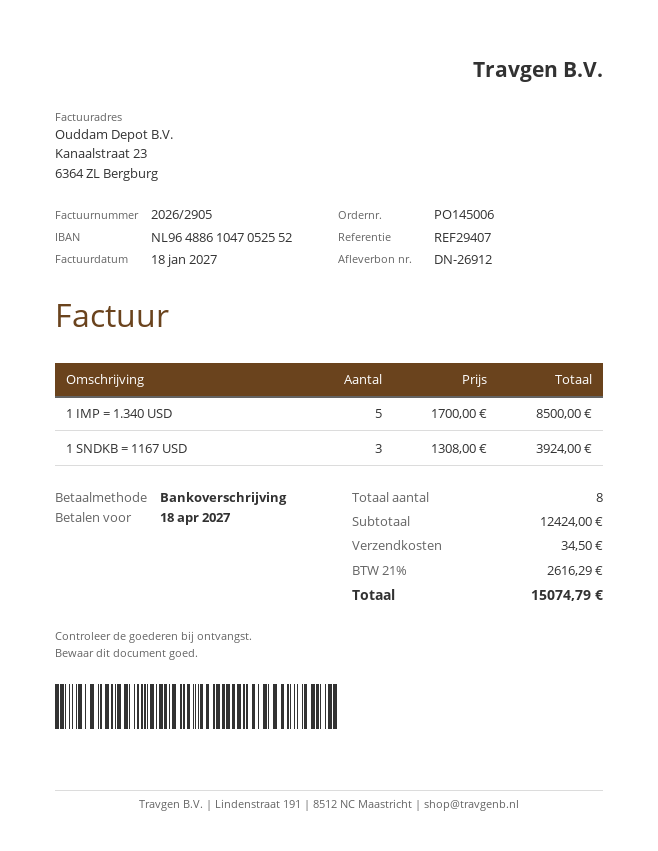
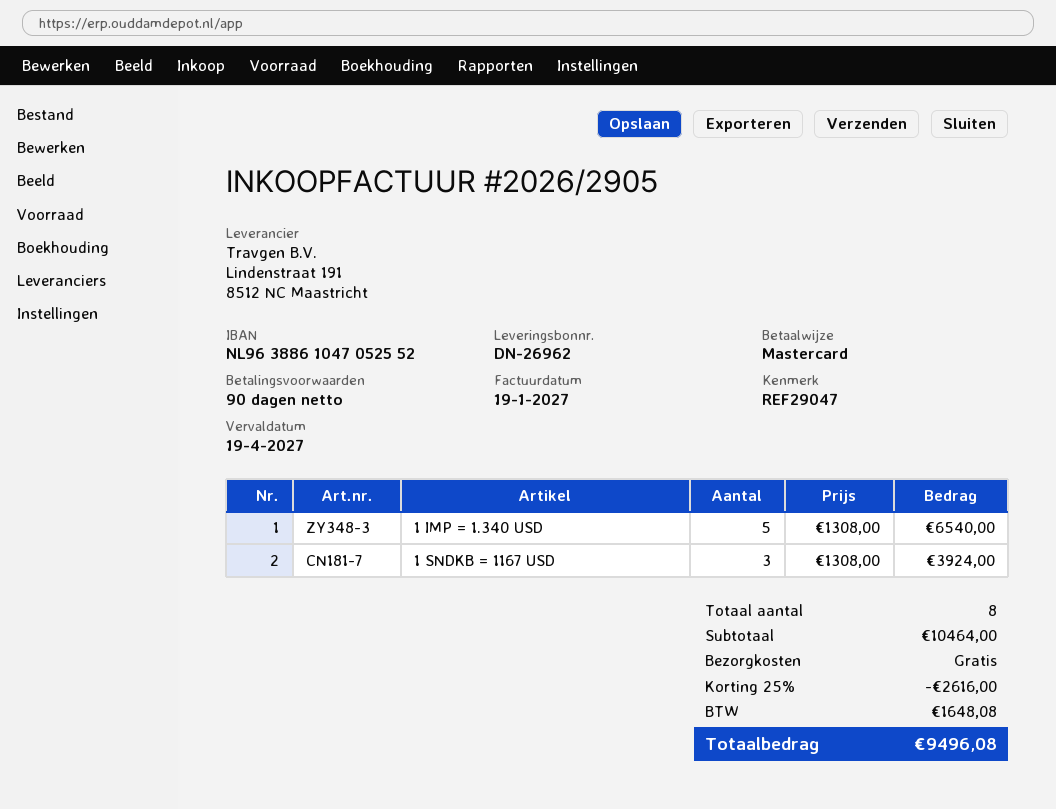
delivery note number: DN-26912 -> DN-26962
invoice date: 2027-01-18 -> 2027-01-19
due date: 2027-04-18 -> 2027-04-19
reference: REF29407 -> REF29047
payment method: bank transfer -> Mastercard
bank account: NL9648861047052552 -> NL9638861047052552
1 IMP = 1.340 USD: 5 x 1700.00 = 8500.00 -> 5 x 1308.00 = 6540.00
subtotal: 12424.00 -> 10464.00
discount: none -> 25% = 2616.00
shipping: 34.50 -> 0.00
tax: 2616.29 -> 1648.08
total: 15074.79 -> 9496.08

